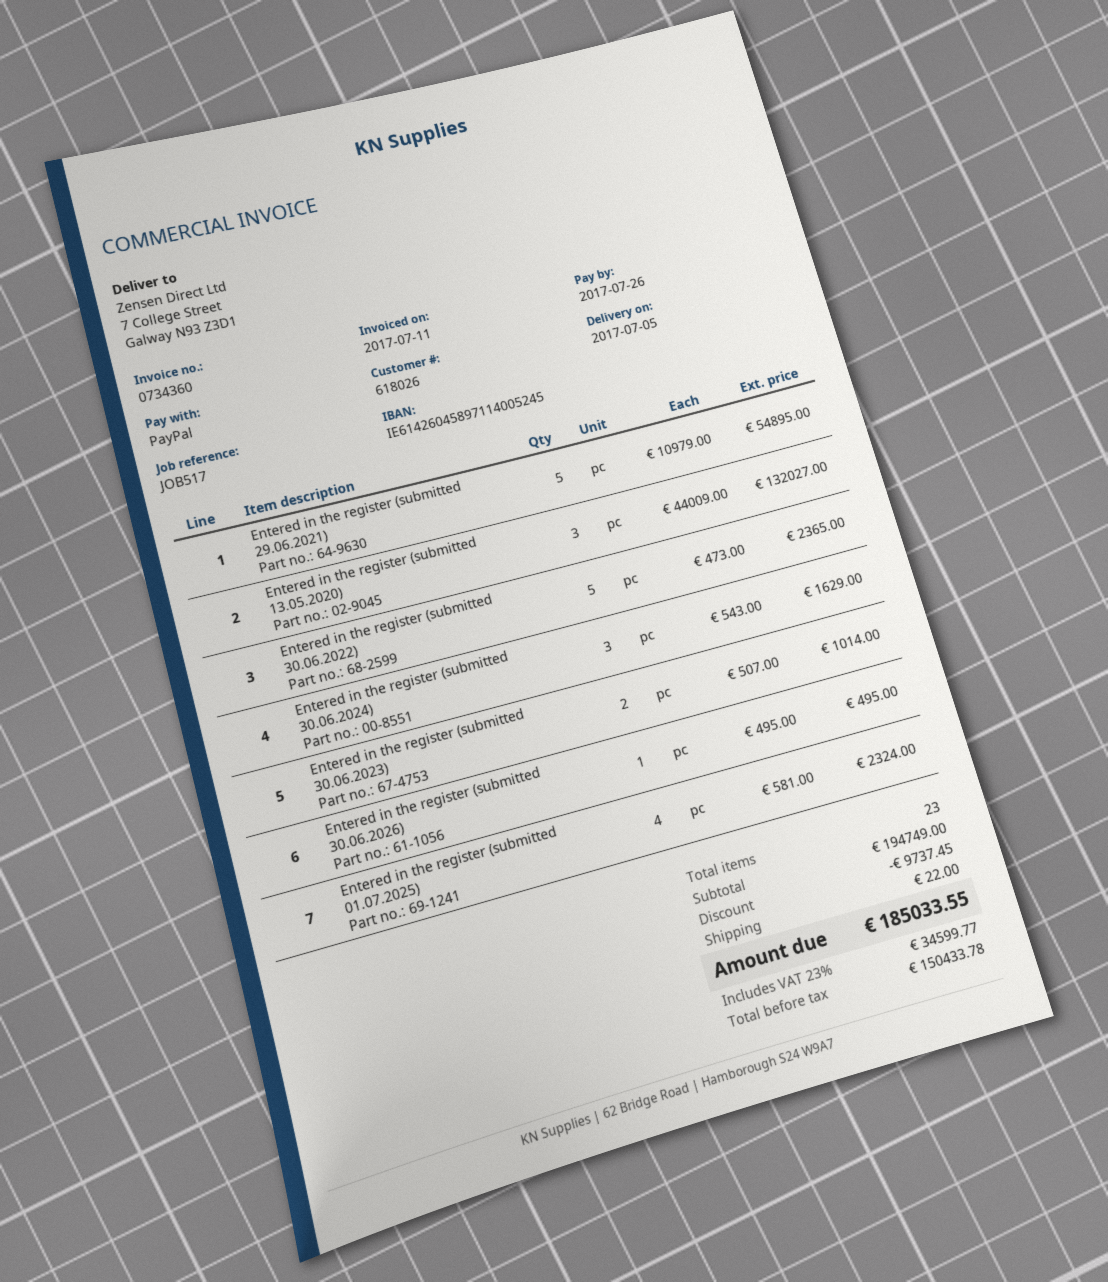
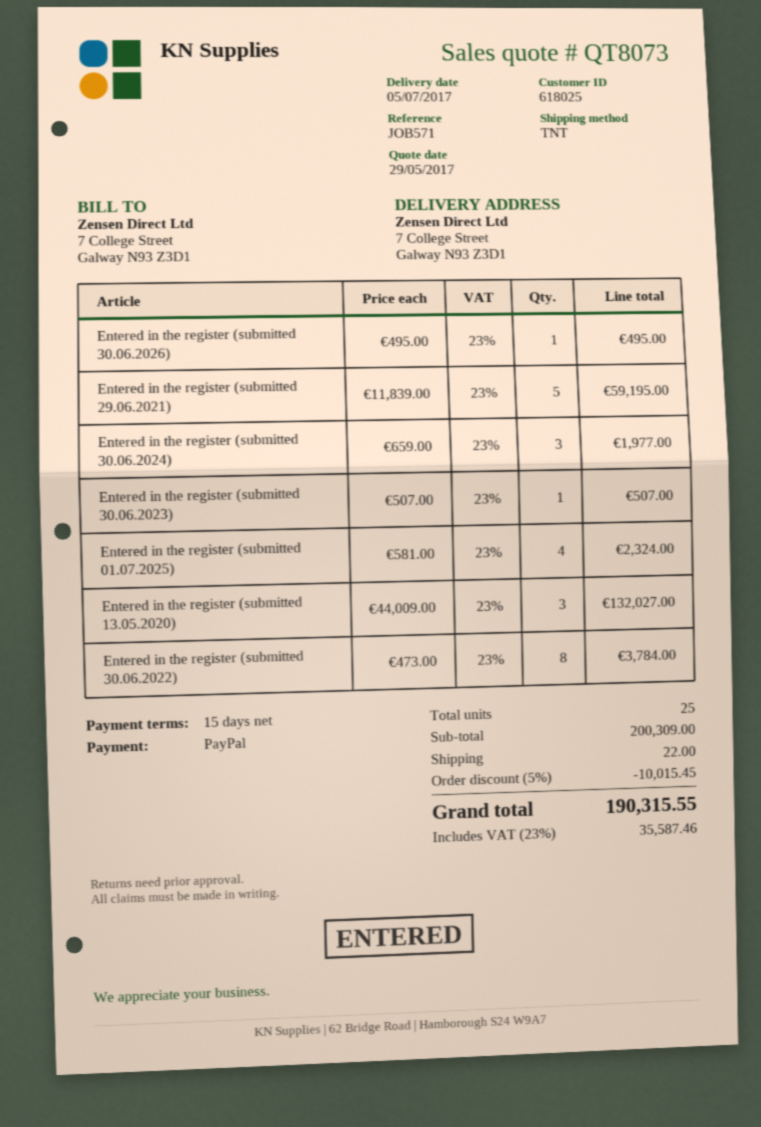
customer number: 618026 -> 618025
reference: JOB517 -> JOB571
Entered in the register (submitted 29.06.2021): 5 x 10979.00 = 54895.00 -> 5 x 11839.00 = 59195.00
Entered in the register (submitted 30.06.2022): 5 x 473.00 = 2365.00 -> 8 x 473.00 = 3784.00
Entered in the register (submitted 30.06.2024): 3 x 543.00 = 1629.00 -> 3 x 659.00 = 1977.00
Entered in the register (submitted 30.06.2023): 2 x 507.00 = 1014.00 -> 1 x 507.00 = 507.00
total quantity: 23 -> 25
subtotal: 194749.00 -> 200309.00
discount: 9737.45 -> 10015.45
tax: 23% = 34599.77 -> 23% = 35587.46
total: 185033.55 -> 190315.55

